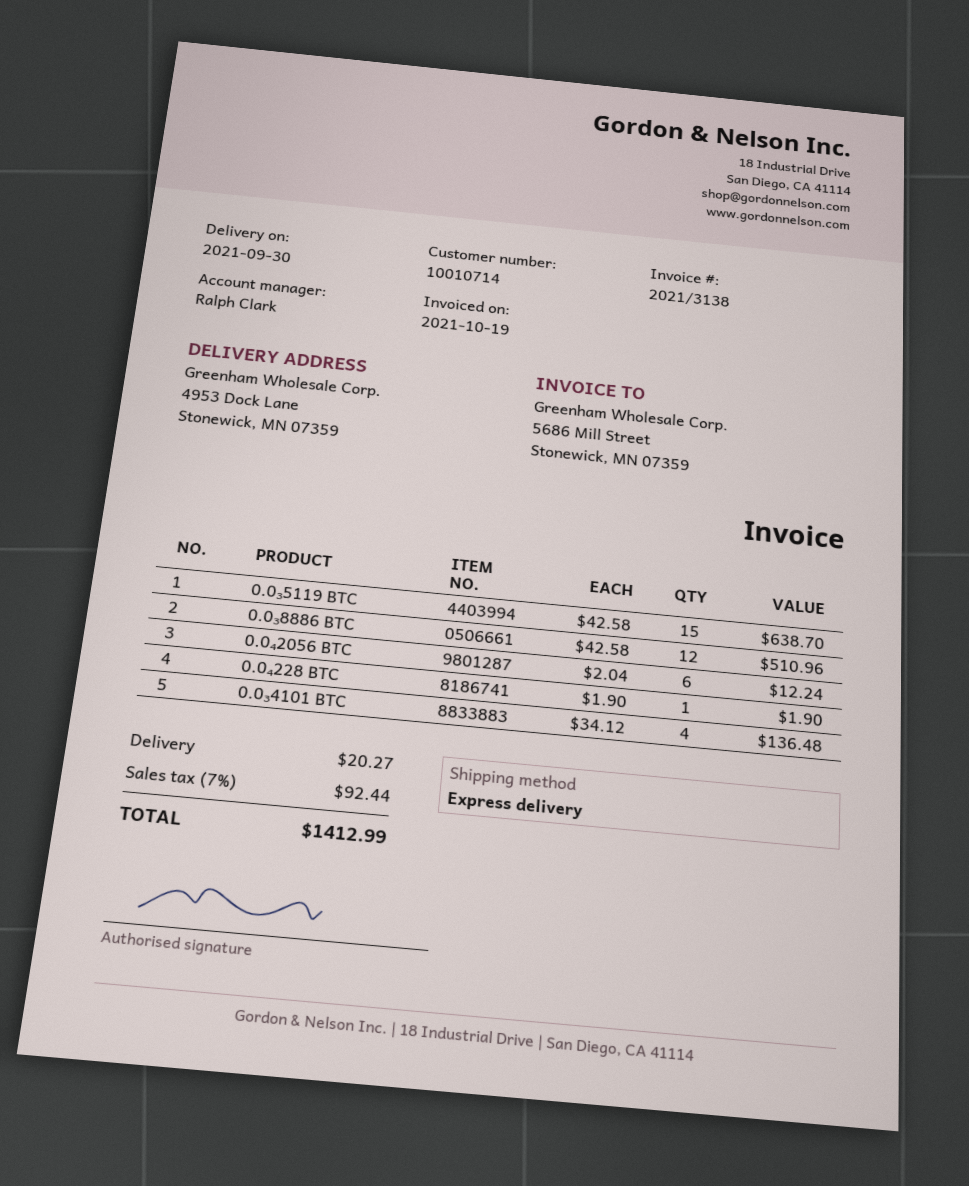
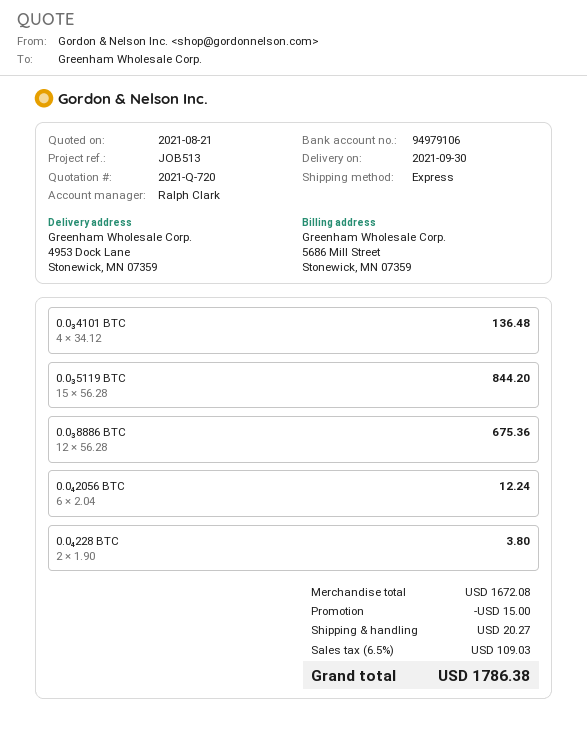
0.0₃5119 BTC: 15 x 42.58 = 638.70 -> 15 x 56.28 = 844.20
0.0₃8886 BTC: 12 x 42.58 = 510.96 -> 12 x 56.28 = 675.36
0.0₄228 BTC: 1 x 1.90 = 1.90 -> 2 x 1.90 = 3.80
discount: none -> 15.00
tax: 7% = 92.44 -> 6.5% = 109.03
total: 1412.99 -> 1786.38

